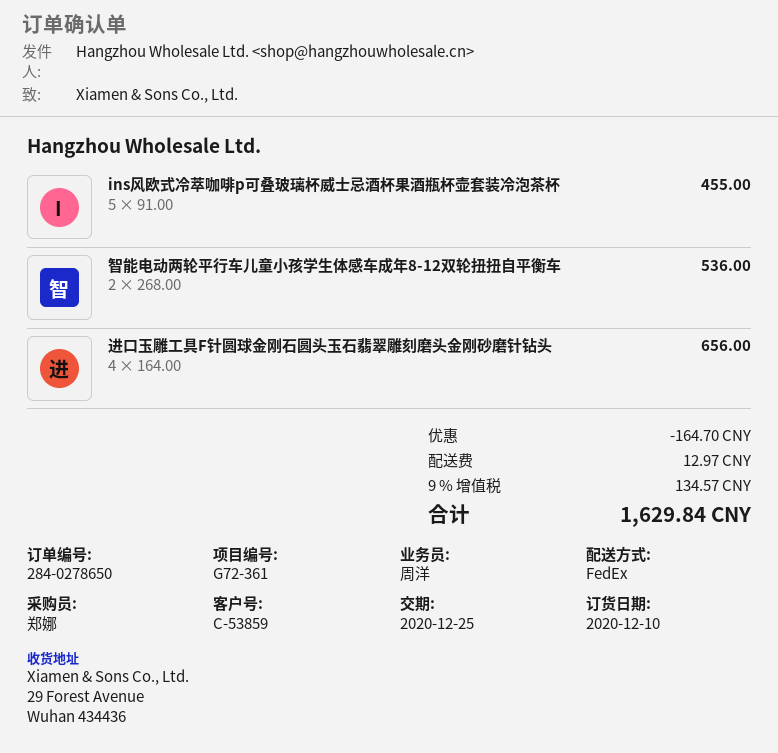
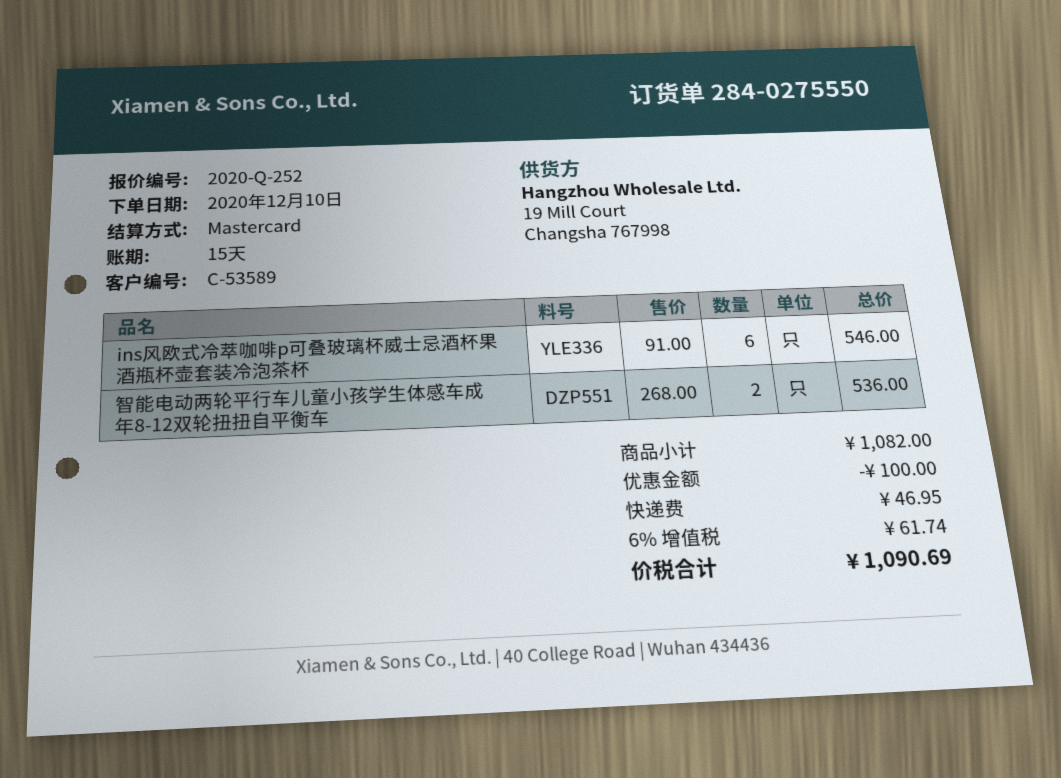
order number: 284-0278650 -> 284-0275550
customer number: C-53859 -> C-53589
ins风欧式冷萃咖啡p可叠玻璃杯威士忌酒杯果酒瓶杯壶套装冷泡茶杯: 5 x 91.00 = 455.00 -> 6 x 91.00 = 546.00
进口玉雕工具F针圆球金刚石圆头玉石翡翠雕刻磨头金刚砂磨针钻头: 4 x 164.00 = 656.00 -> none
discount: 164.70 -> 100.00
shipping: 12.97 -> 46.95
tax: 9% = 134.57 -> 6% = 61.74
total: 1629.84 -> 1090.69

